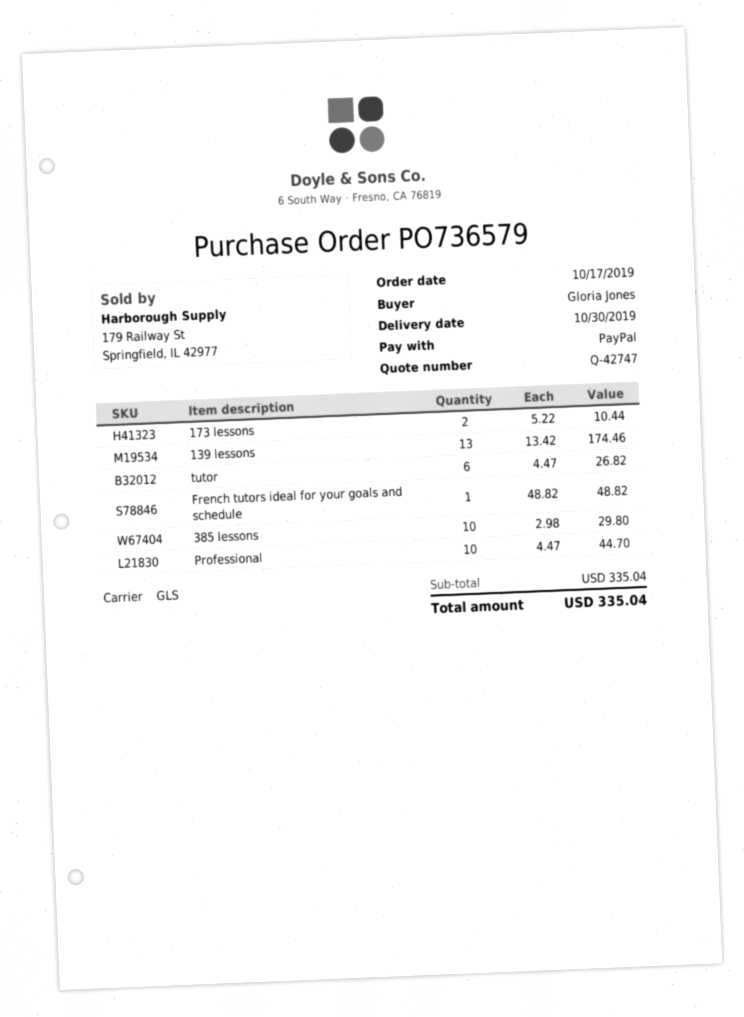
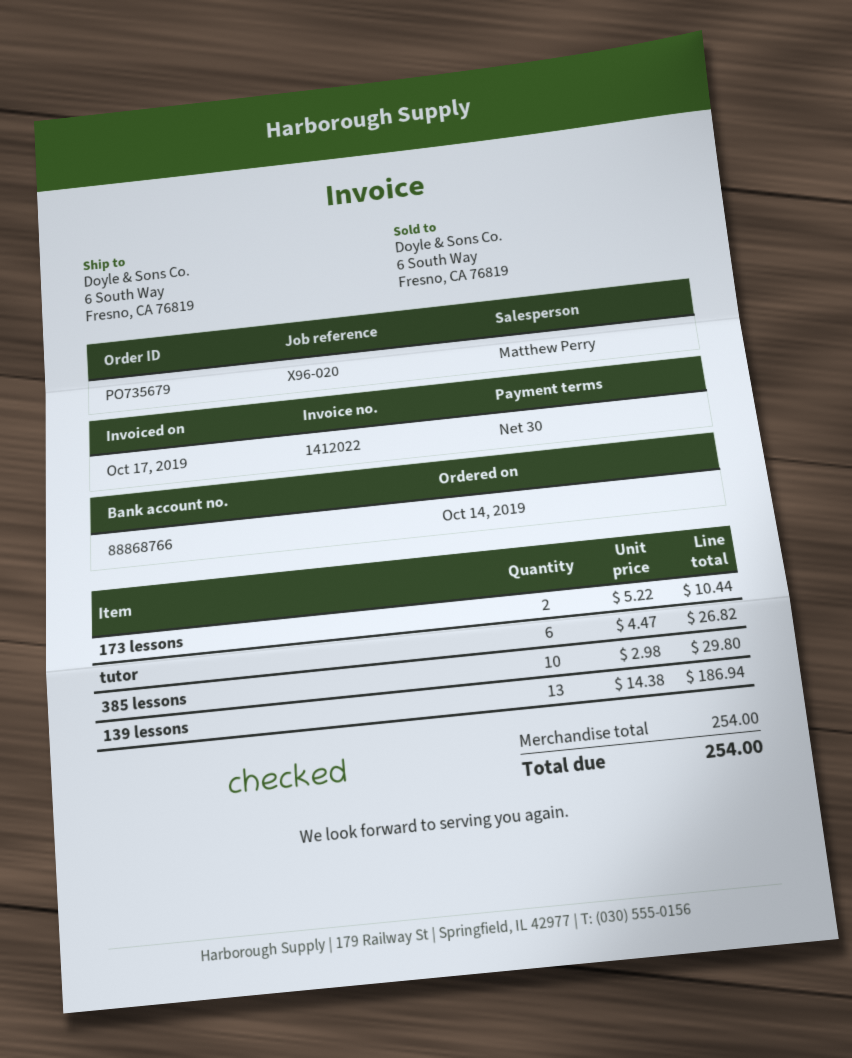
order number: PO736579 -> PO735679
order date: 2019-10-17 -> 2019-10-14
139 lessons: 13 x 13.42 = 174.46 -> 13 x 14.38 = 186.94
French tutors ideal for your goals and schedule: 1 x 48.82 = 48.82 -> none
Professional: 10 x 4.47 = 44.70 -> none
subtotal: 335.04 -> 254.00
total: 335.04 -> 254.00

